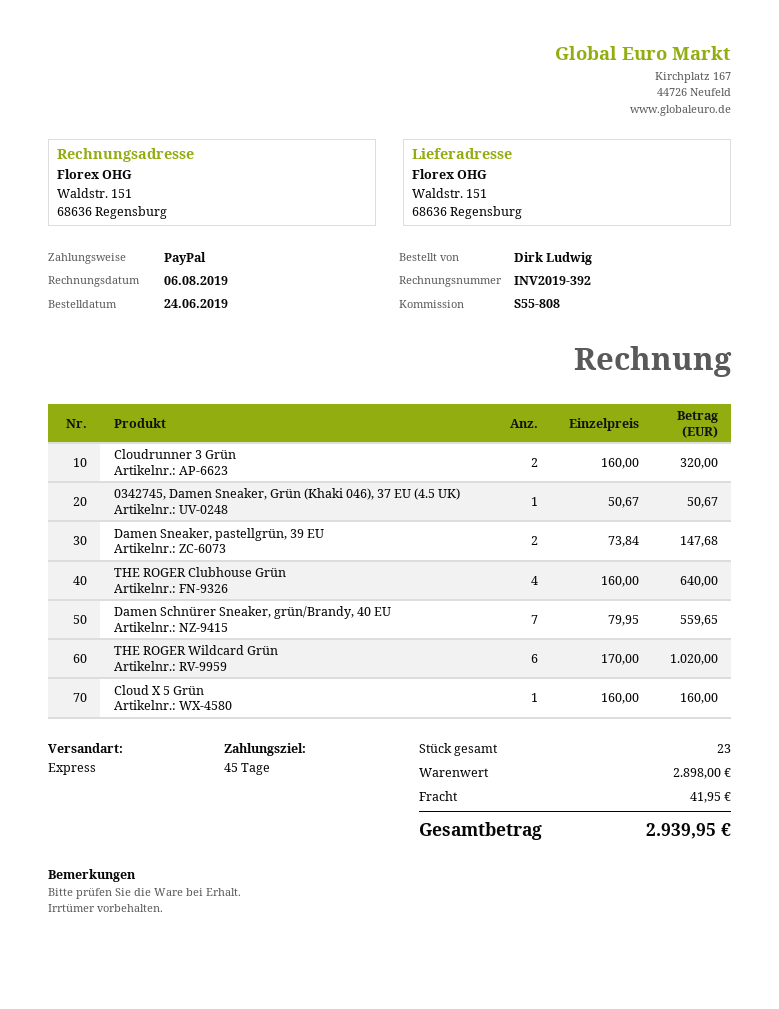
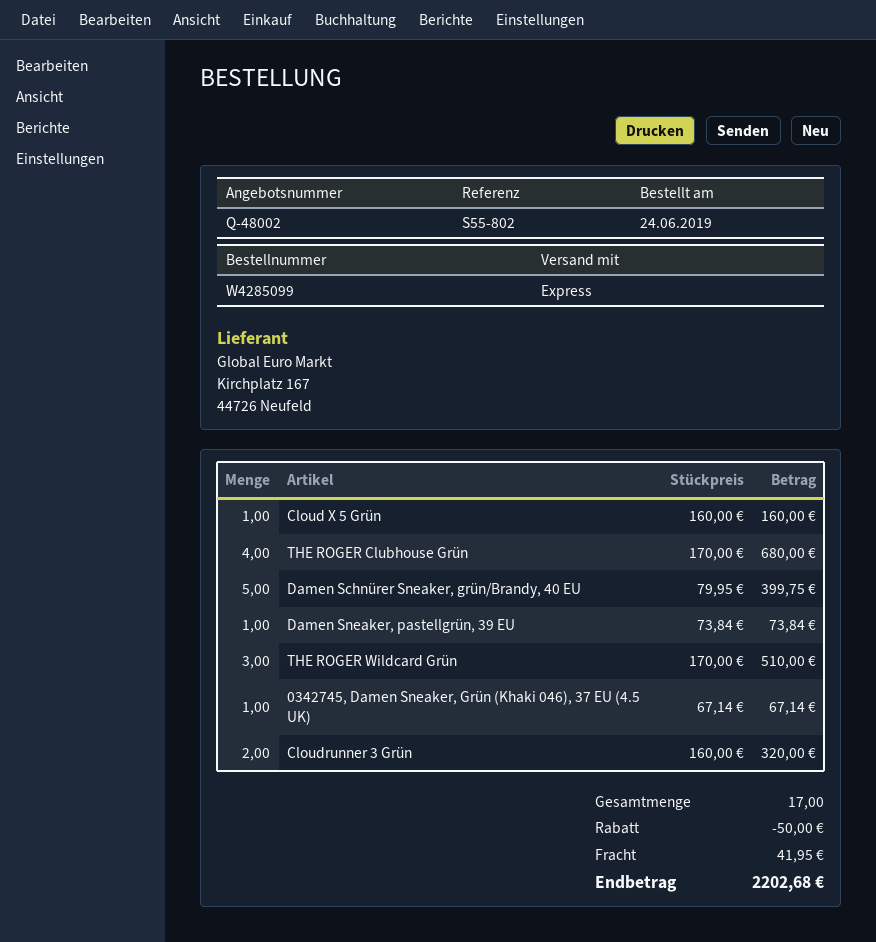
reference: S55-808 -> S55-802
0342745, Damen Sneaker, Grün (Khaki 046), 37 EU (4.5 UK): 1 x 50.67 = 50.67 -> 1 x 67.14 = 67.14
Damen Sneaker, pastellgrün, 39 EU: 2 x 73.84 = 147.68 -> 1 x 73.84 = 73.84
THE ROGER Clubhouse Grün: 4 x 160.00 = 640.00 -> 4 x 170.00 = 680.00
Damen Schnürer Sneaker, grün/Brandy, 40 EU: 7 x 79.95 = 559.65 -> 5 x 79.95 = 399.75
THE ROGER Wildcard Grün: 6 x 170.00 = 1020.00 -> 3 x 170.00 = 510.00
total quantity: 23 -> 17
discount: none -> 50.00
total: 2939.95 -> 2202.68

